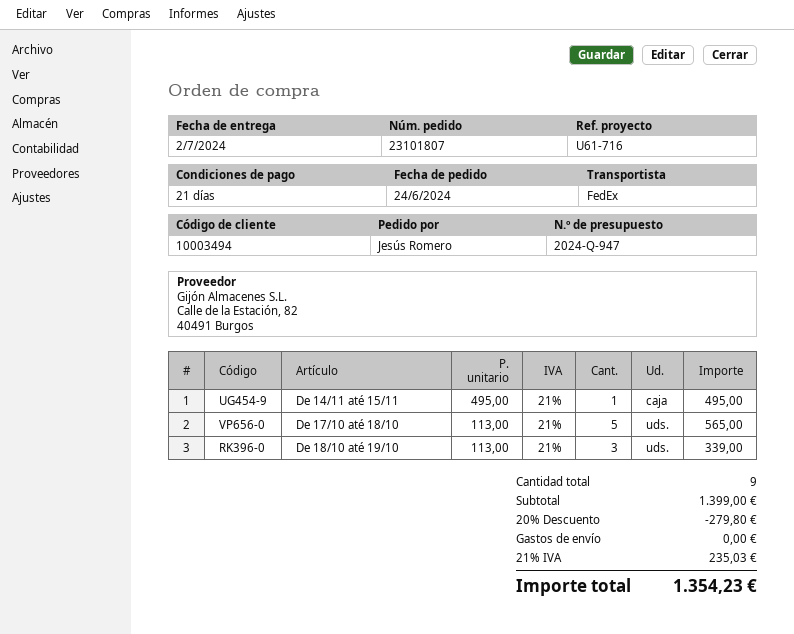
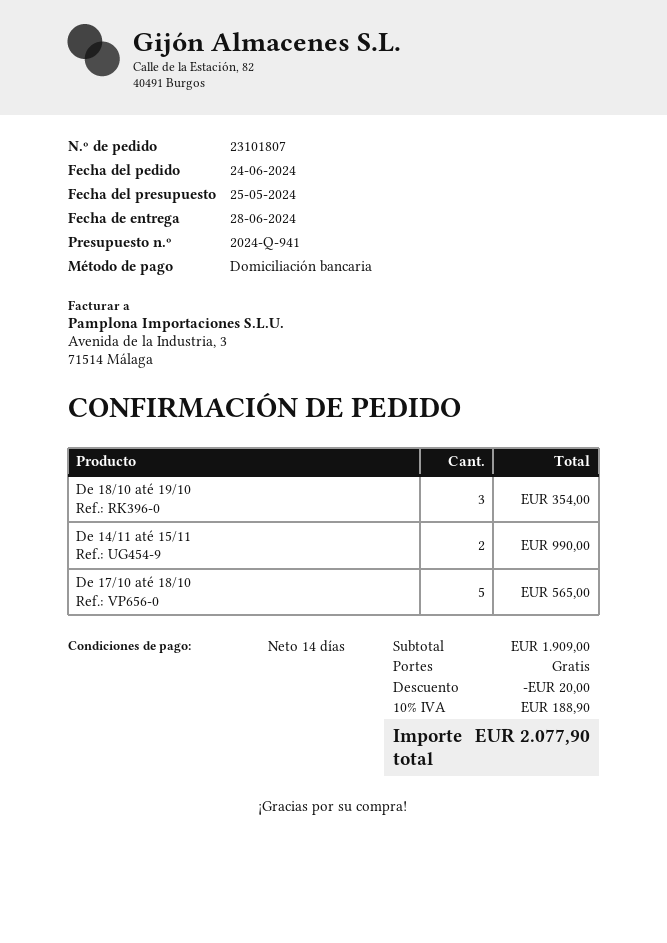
quote number: 2024-Q-947 -> 2024-Q-941
delivery date: 2024-07-02 -> 2024-06-28
payment terms: 21 days -> 14 days
De 14/11 até 15/11: 1 for 495.00 -> 2 for 990.00
De 18/10 até 19/10: 3 for 339.00 -> 3 for 354.00
subtotal: 1399.00 -> 1909.00
discount: 279.80 -> 20.00
tax: 21% = 235.03 -> 10% = 188.90
total: 1354.23 -> 2077.90

